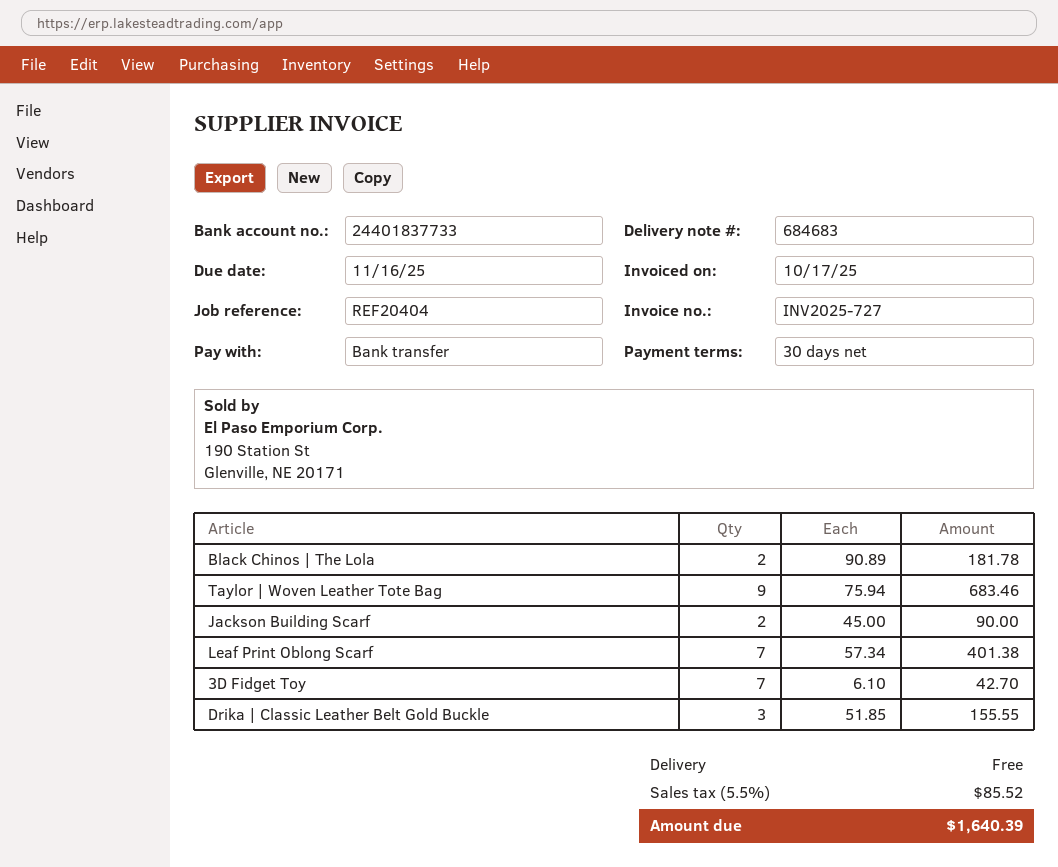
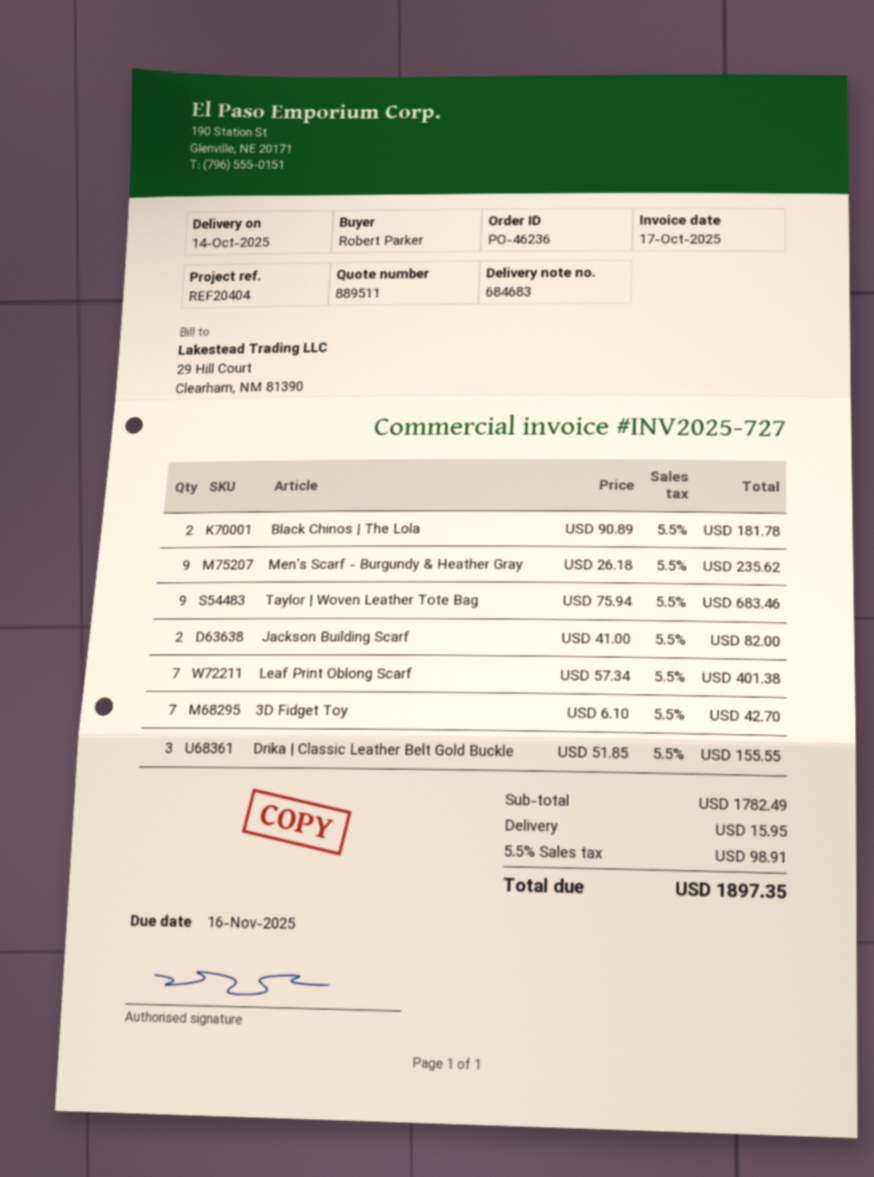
Jackson Building Scarf: 2 x 45.00 = 90.00 -> 2 x 41.00 = 82.00
Men's Scarf - Burgundy & Heather Gray: none -> 9 x 26.18 = 235.62
shipping: 0.00 -> 15.95
tax: 5.5% = 85.52 -> 5.5% = 98.91
total: 1640.39 -> 1897.35

